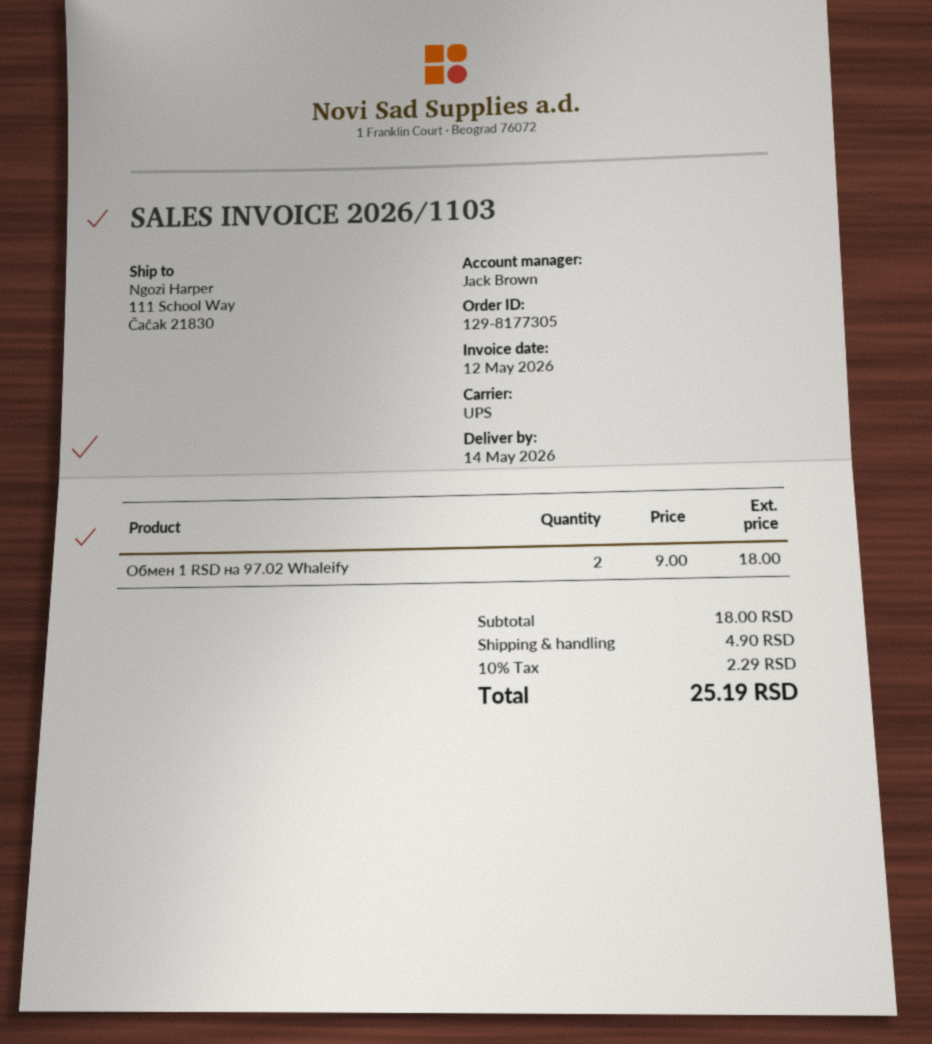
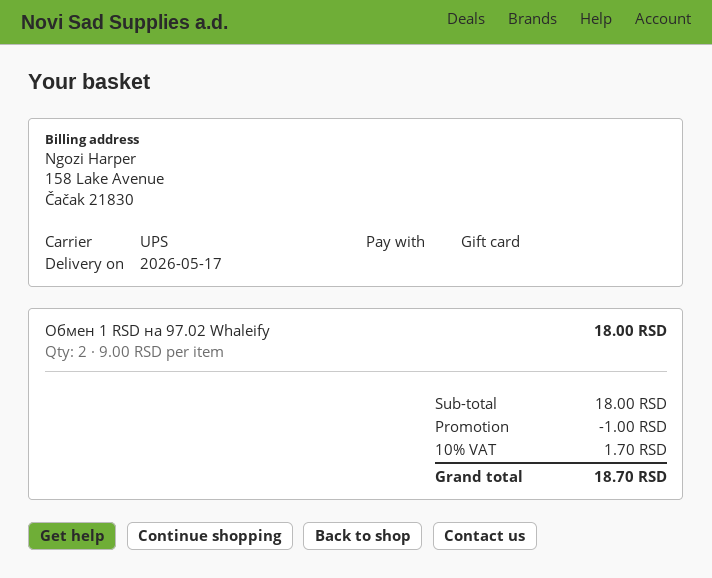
delivery date: 2026-05-14 -> 2026-05-17
discount: none -> 1.00
shipping: 4.90 -> none
tax: 10% = 2.29 -> 10% = 1.70
total: 25.19 -> 18.70

